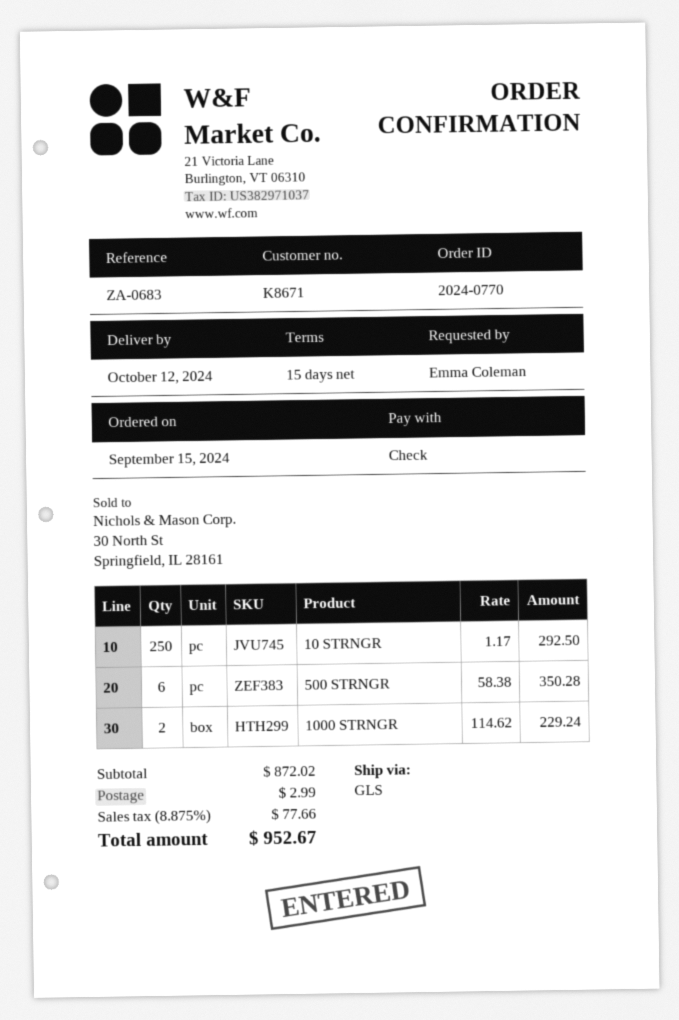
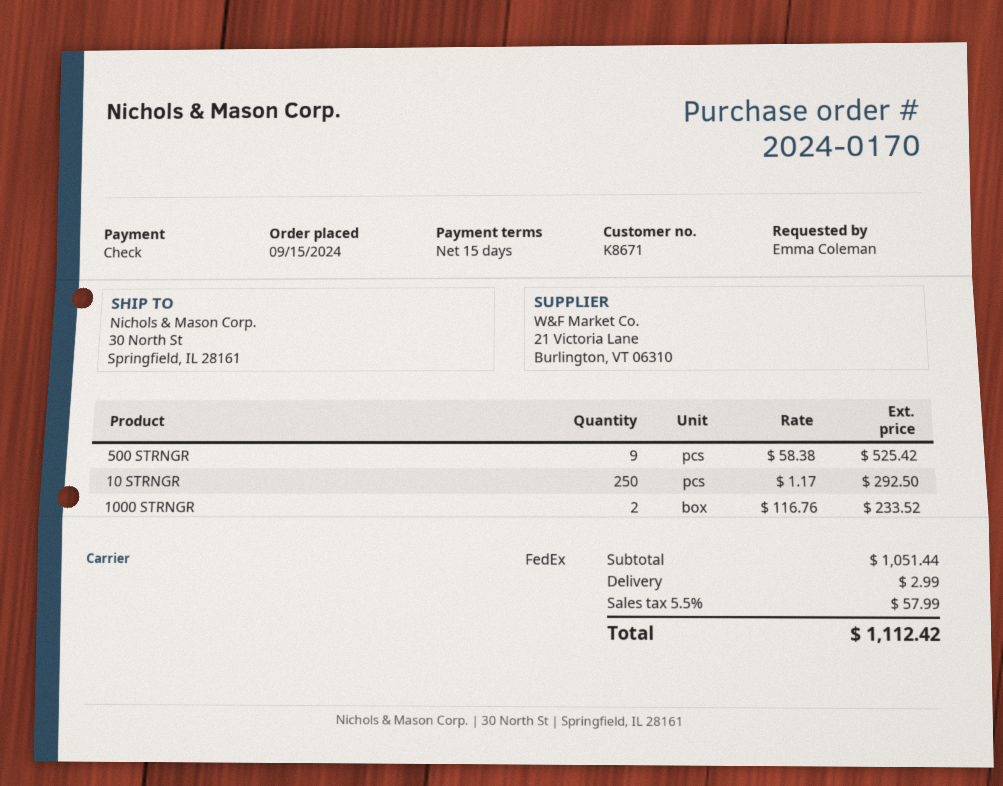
order number: 2024-0770 -> 2024-0170
shipping method: GLS -> FedEx
500 STRNGR: 6 x 58.38 = 350.28 -> 9 x 58.38 = 525.42
1000 STRNGR: 2 x 114.62 = 229.24 -> 2 x 116.76 = 233.52
subtotal: 872.02 -> 1051.44
tax: 8.875% = 77.66 -> 5.5% = 57.99
total: 952.67 -> 1112.42

